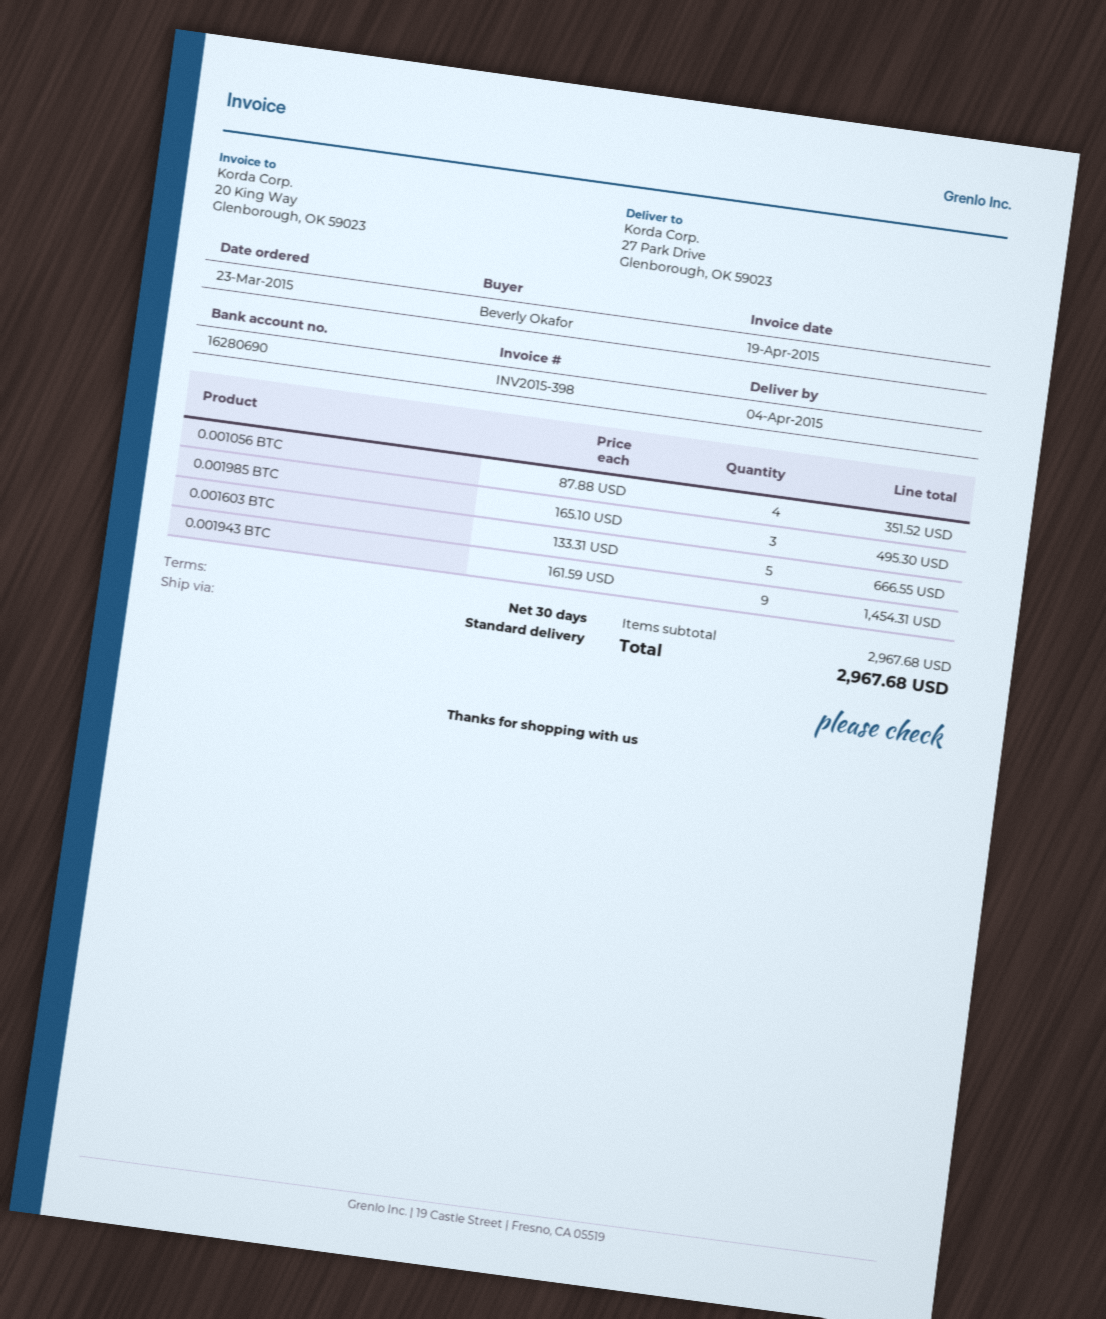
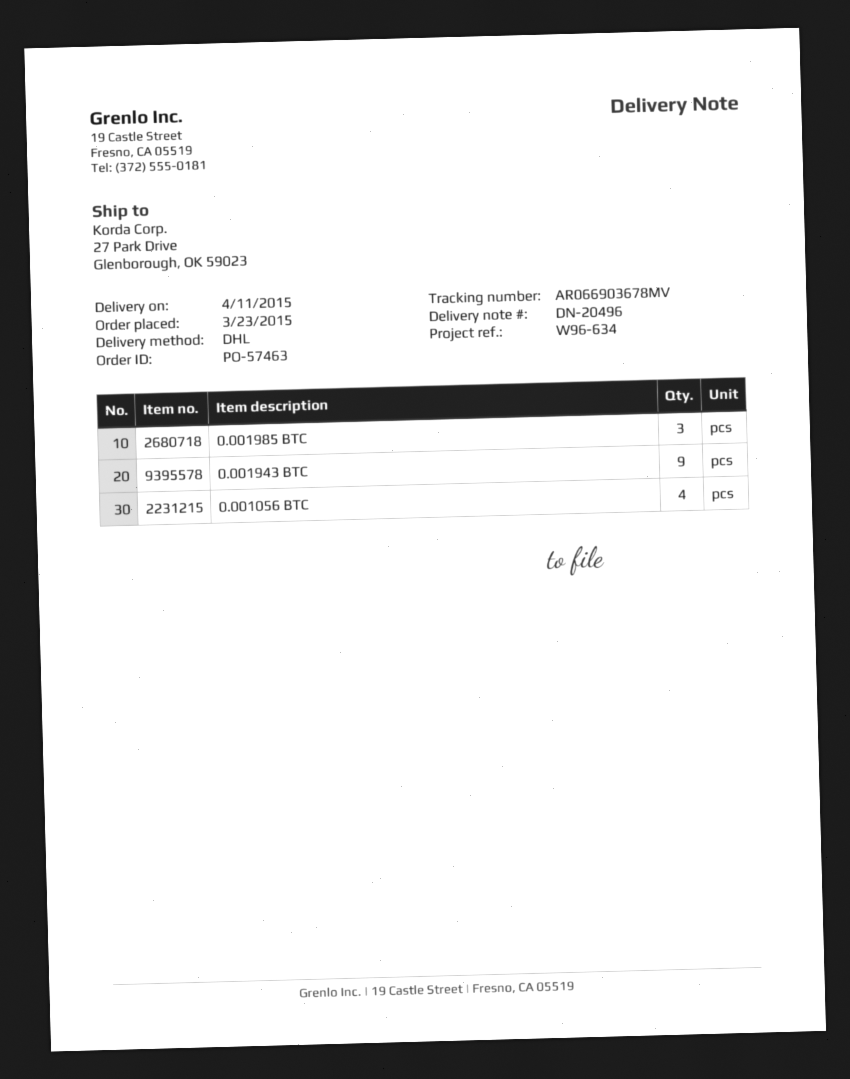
delivery date: 2015-04-04 -> 2015-04-11
shipping method: standard -> DHL
0.001603 BTC: 5 -> none

